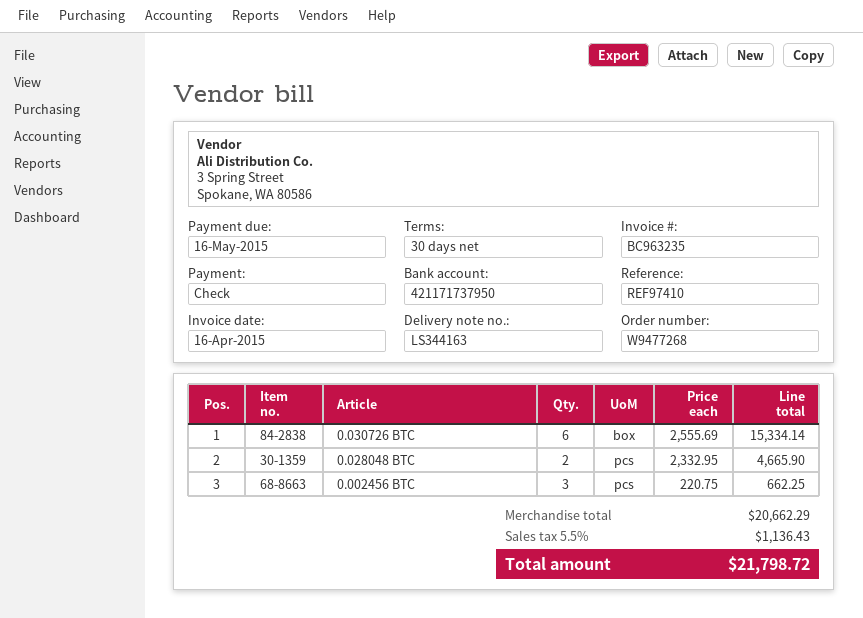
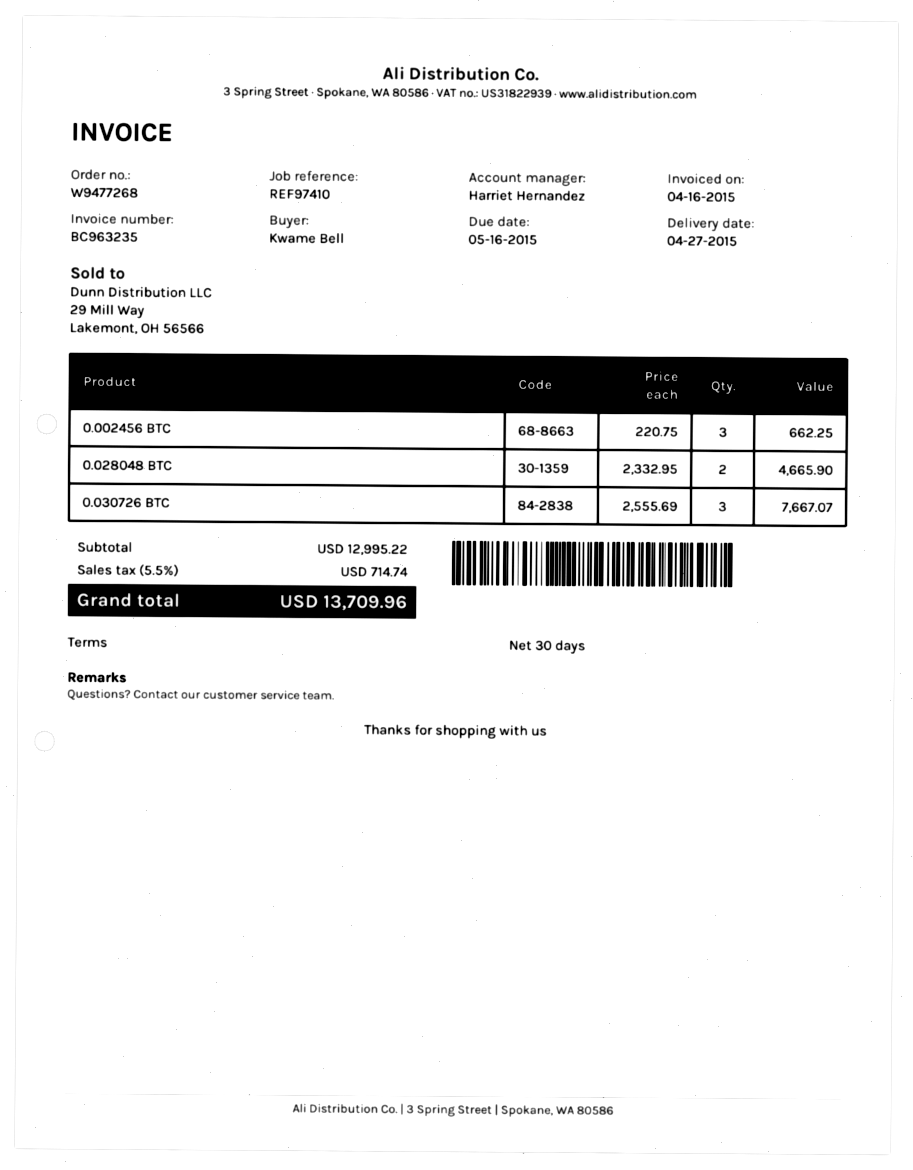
0.030726 BTC: 6 x 2555.69 = 15334.14 -> 3 x 2555.69 = 7667.07
subtotal: 20662.29 -> 12995.22
tax: 5.5% = 1136.43 -> 5.5% = 714.74
total: 21798.72 -> 13709.96

